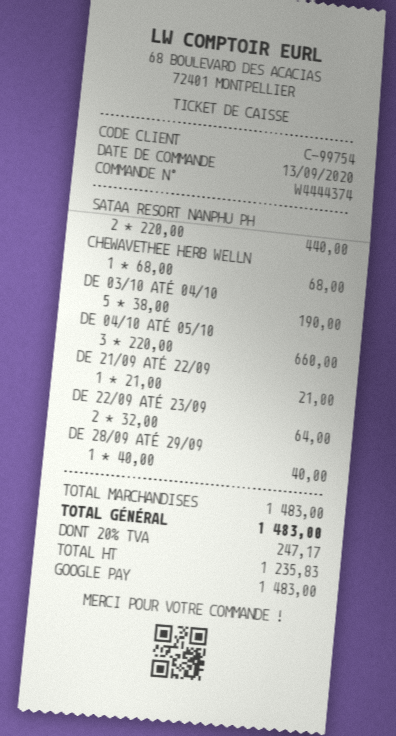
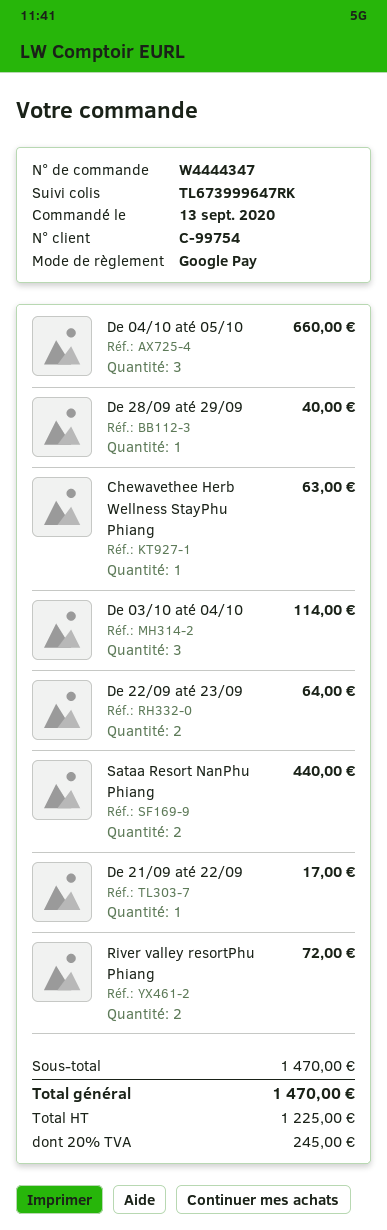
order number: W4444374 -> W4444347
CHEWAVETHEE HERB WELLN: 1 for 68.00 -> 1 for 63.00
DE 03/10 ATÉ 04/10: 5 for 190.00 -> 3 for 114.00
DE 21/09 ATÉ 22/09: 1 for 21.00 -> 1 for 17.00
River valley resortPhu Phiang: none -> 2 for 72.00
subtotal: 1483.00 -> 1470.00
net: 1235.83 -> 1225.00
tax: 20% = 247.17 -> 20% = 245.00
total: 1483.00 -> 1470.00

